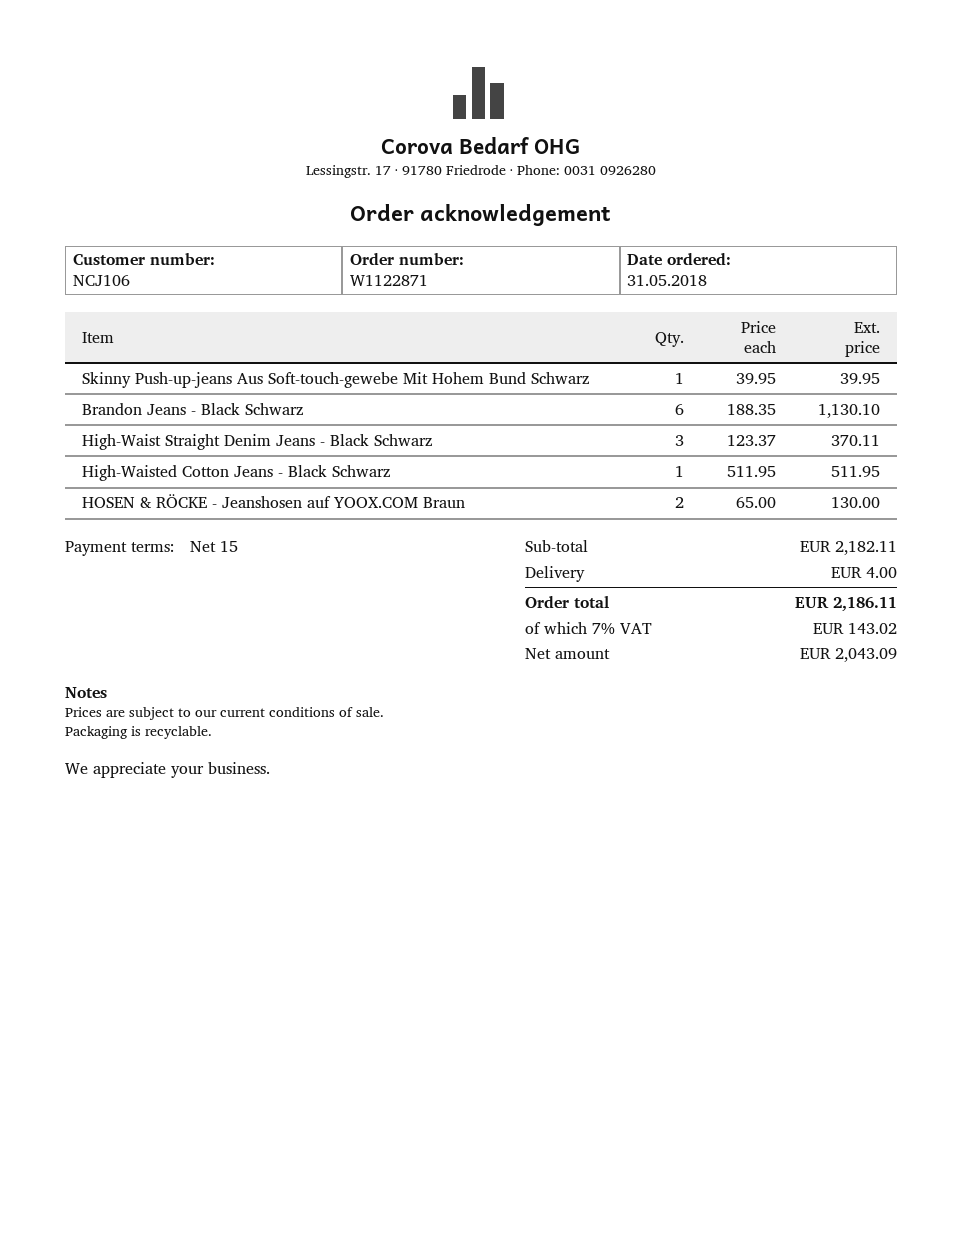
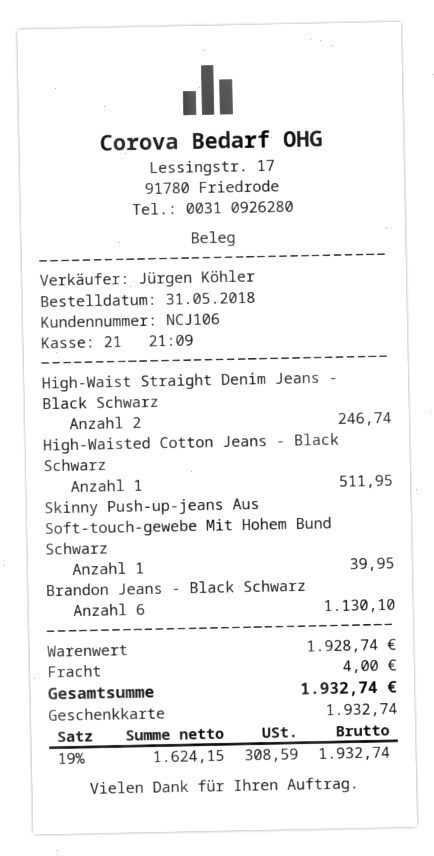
High-Waist Straight Denim Jeans - Black Schwarz: 3 for 370.11 -> 2 for 246.74
HOSEN & RÖCKE - Jeanshosen auf YOOX.COM Braun: 2 for 130.00 -> none
subtotal: 2182.11 -> 1928.74
net: 2043.09 -> 1624.15
tax: 7% = 143.02 -> 19% = 308.59
total: 2186.11 -> 1932.74

